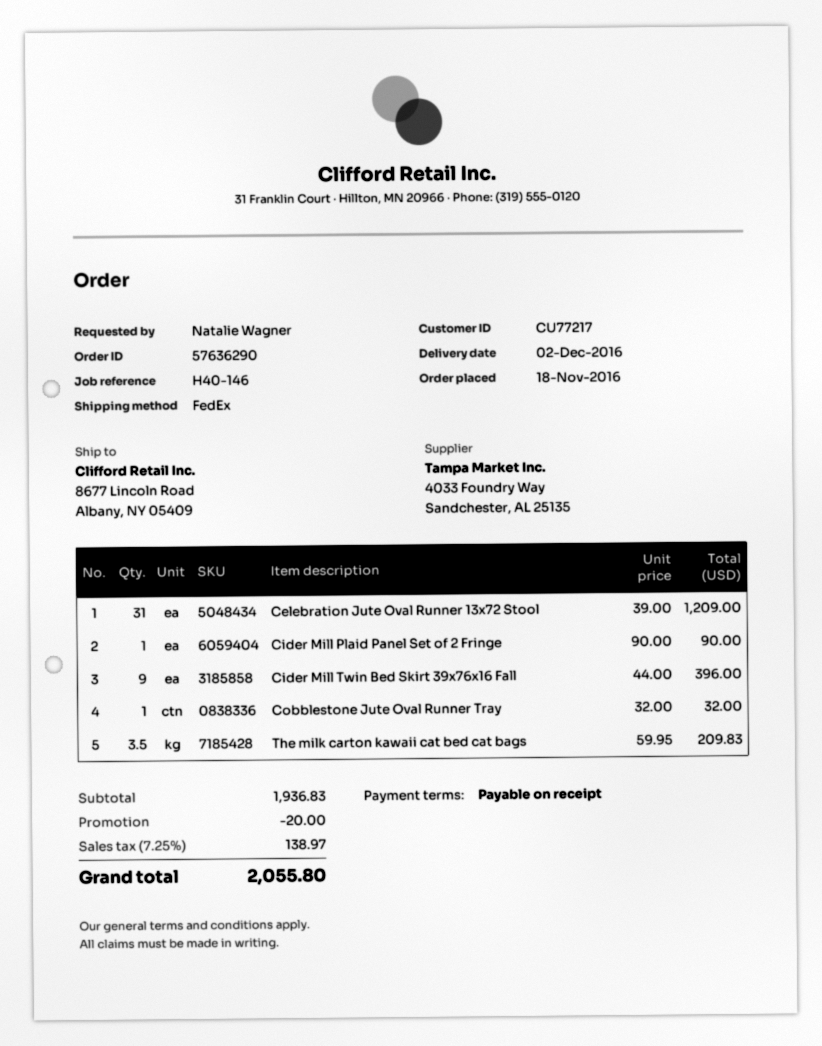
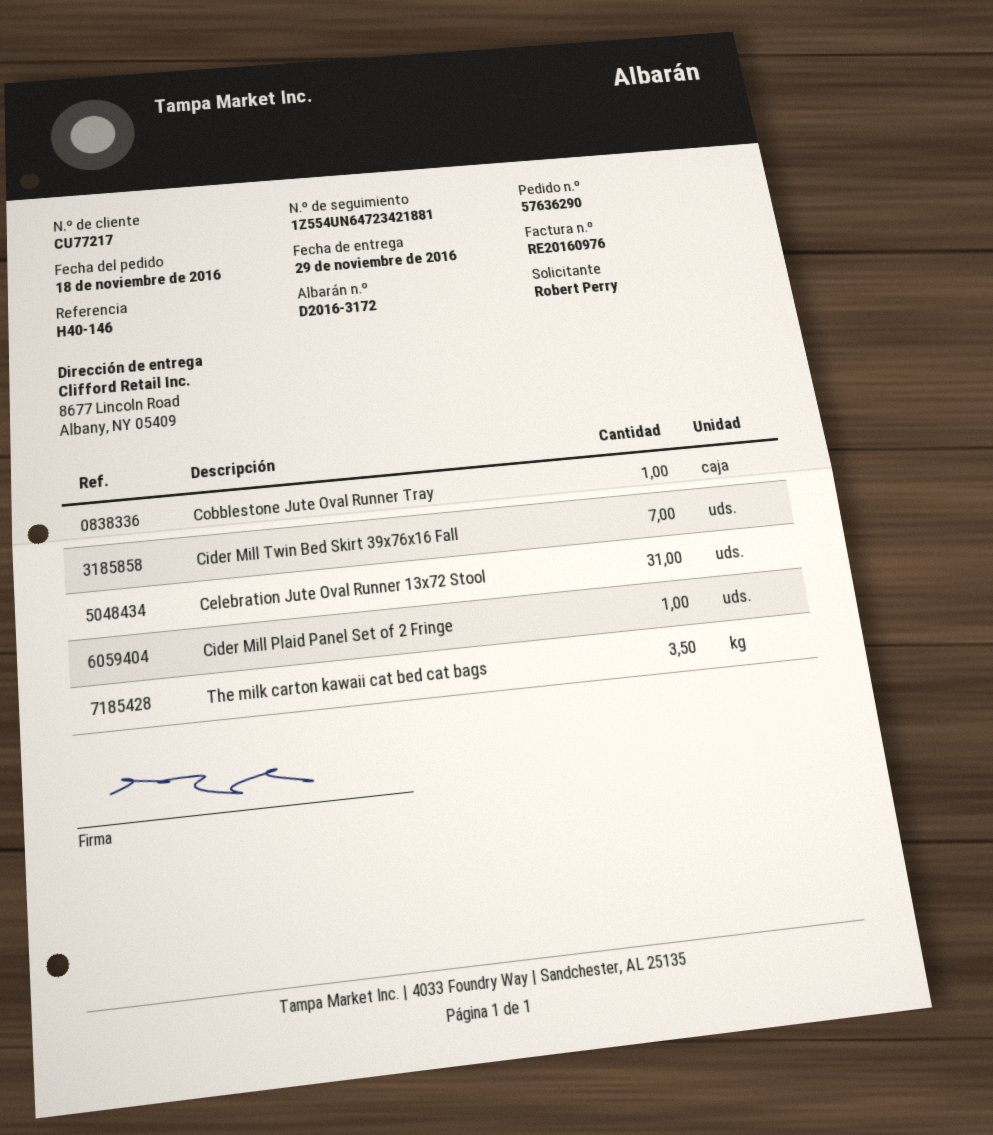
delivery date: 2016-12-02 -> 2016-11-29
ordered by: Natalie Wagner -> Robert Perry
Cider Mill Twin Bed Skirt 39x76x16 Fall: 9 -> 7

